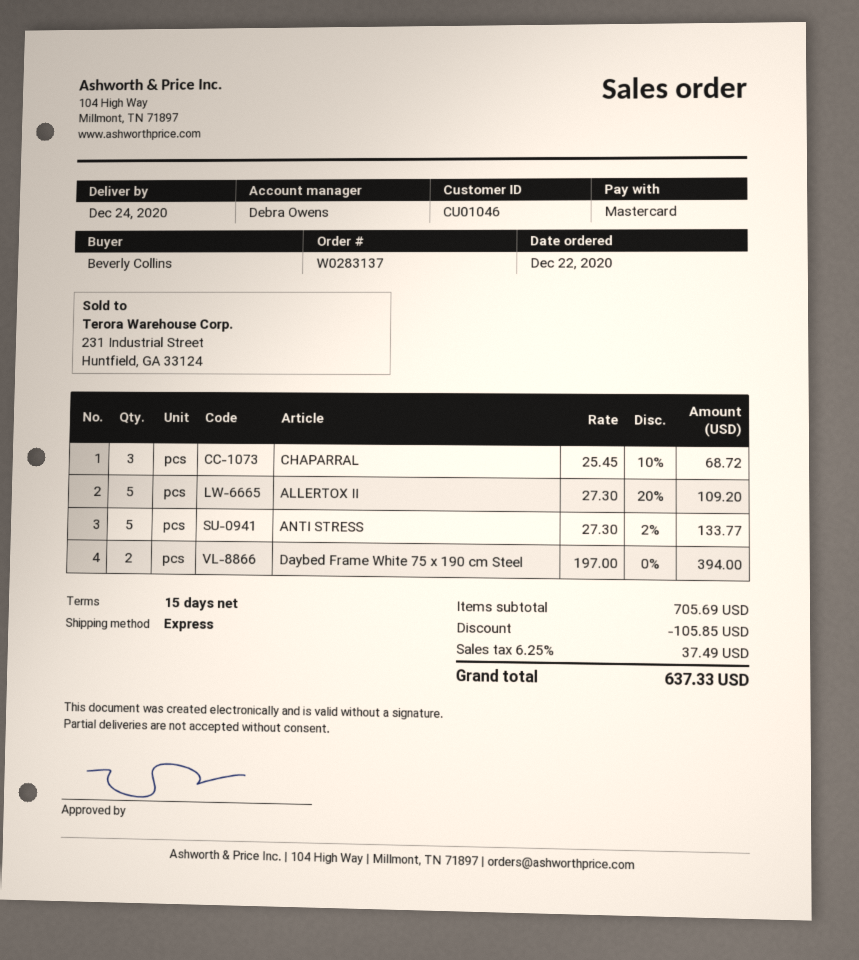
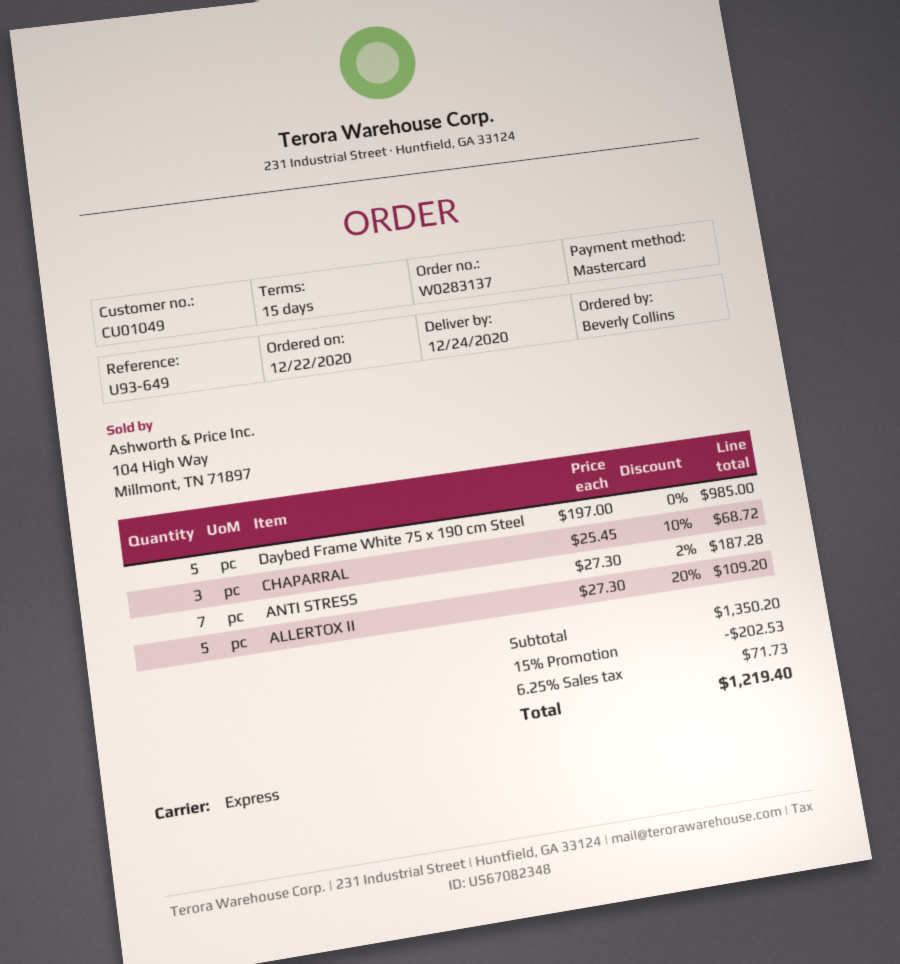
customer number: CU01046 -> CU01049
ANTI STRESS: 5 x 27.30 - 2% = 133.77 -> 7 x 27.30 - 2% = 187.28
Daybed Frame White 75 x 190 cm Steel: 2 x 197.00 = 394.00 -> 5 x 197.00 = 985.00
subtotal: 705.69 -> 1350.20
discount: 105.85 -> 202.53
tax: 6.25% = 37.49 -> 6.25% = 71.73
total: 637.33 -> 1219.40

